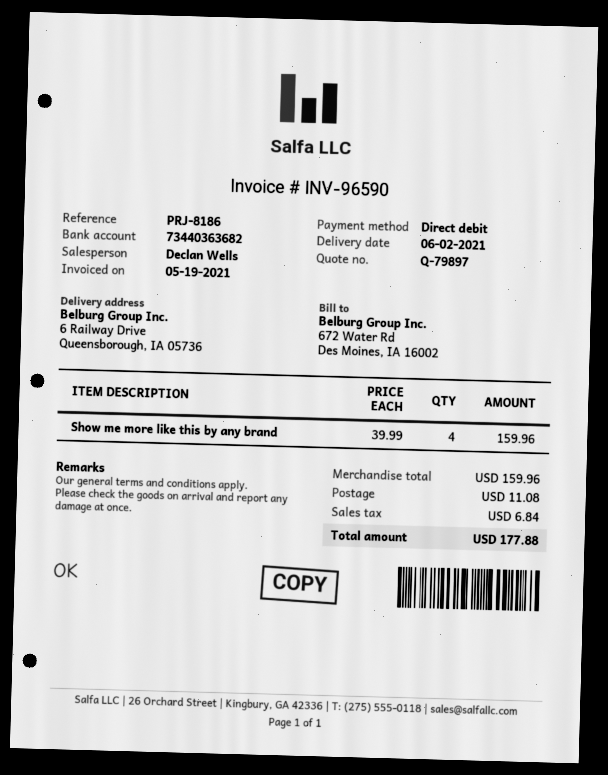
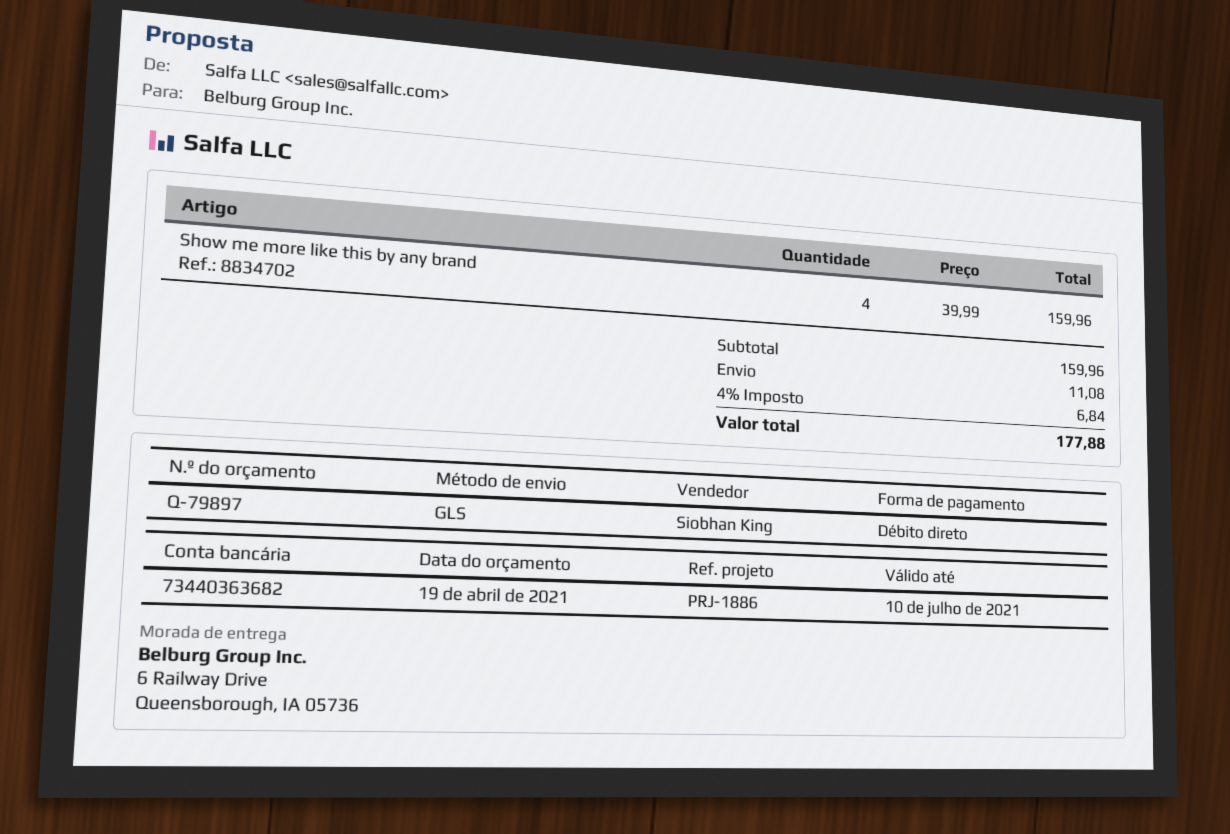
reference: PRJ-8186 -> PRJ-1886
sales rep: Declan Wells -> Siobhan King

